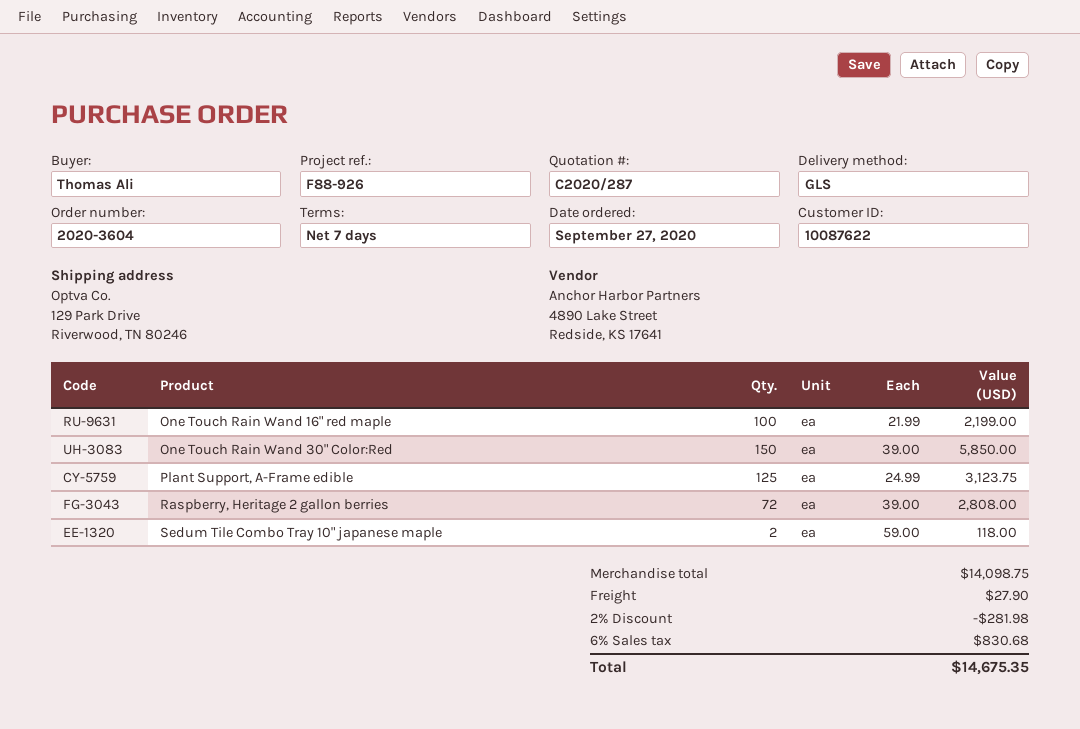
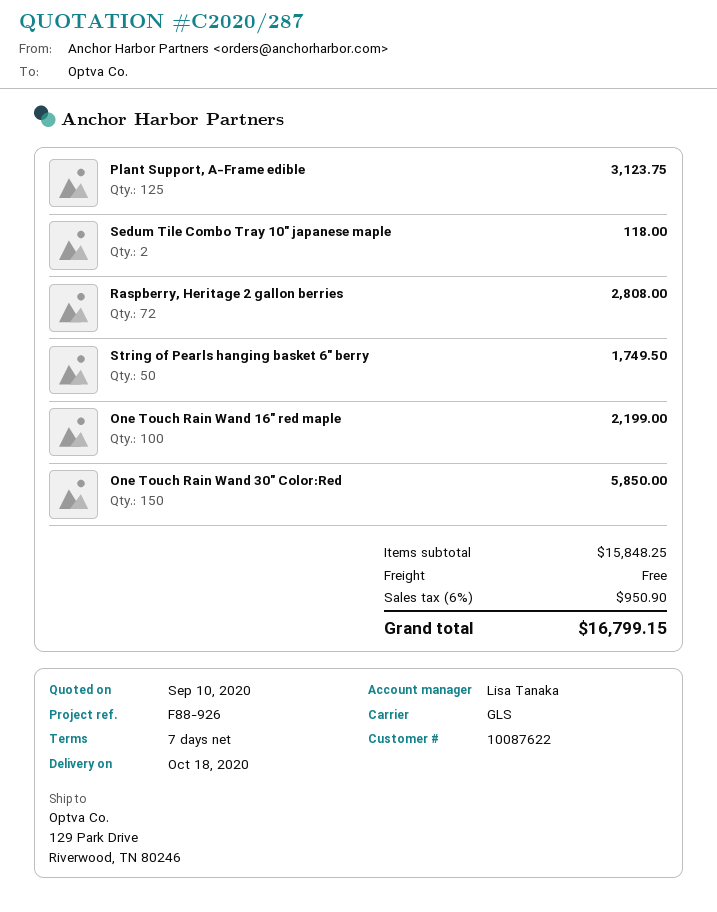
String of Pearls hanging basket 6" berry: none -> 50 for 1749.50
subtotal: 14098.75 -> 15848.25
discount: 2% = 281.98 -> none
shipping: 27.90 -> 0.00
tax: 6% = 830.68 -> 6% = 950.90
total: 14675.35 -> 16799.15

